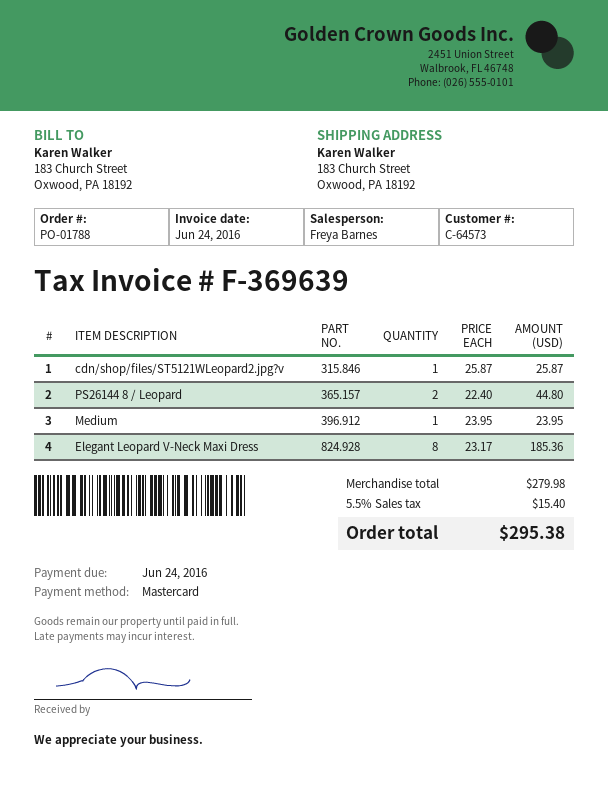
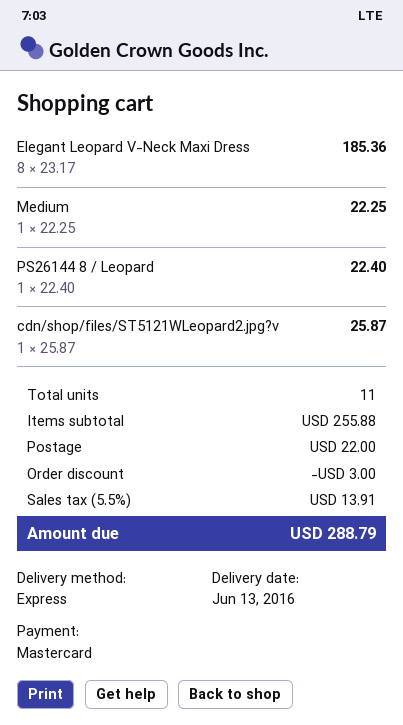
PS26144 8 / Leopard: 2 x 22.40 = 44.80 -> 1 x 22.40 = 22.40
Medium: 1 x 23.95 = 23.95 -> 1 x 22.25 = 22.25
subtotal: 279.98 -> 255.88
discount: none -> 3.00
shipping: none -> 22.00
tax: 5.5% = 15.40 -> 5.5% = 13.91
total: 295.38 -> 288.79

